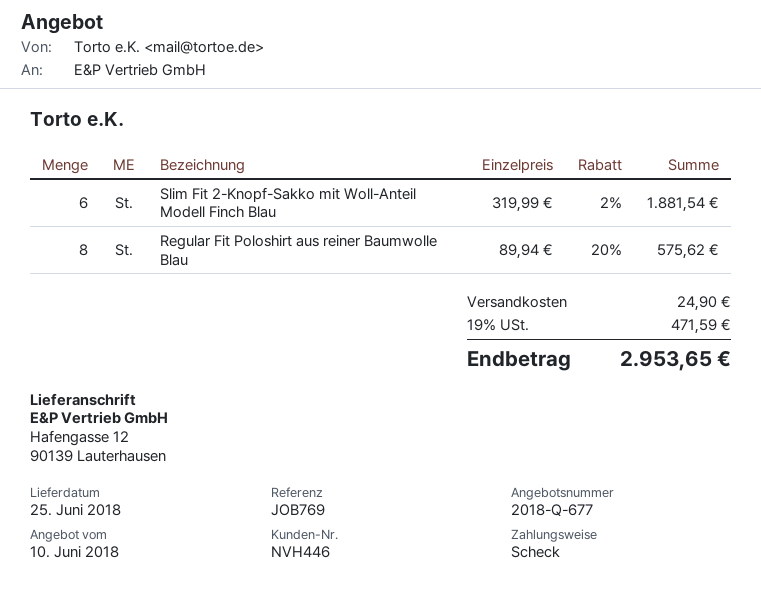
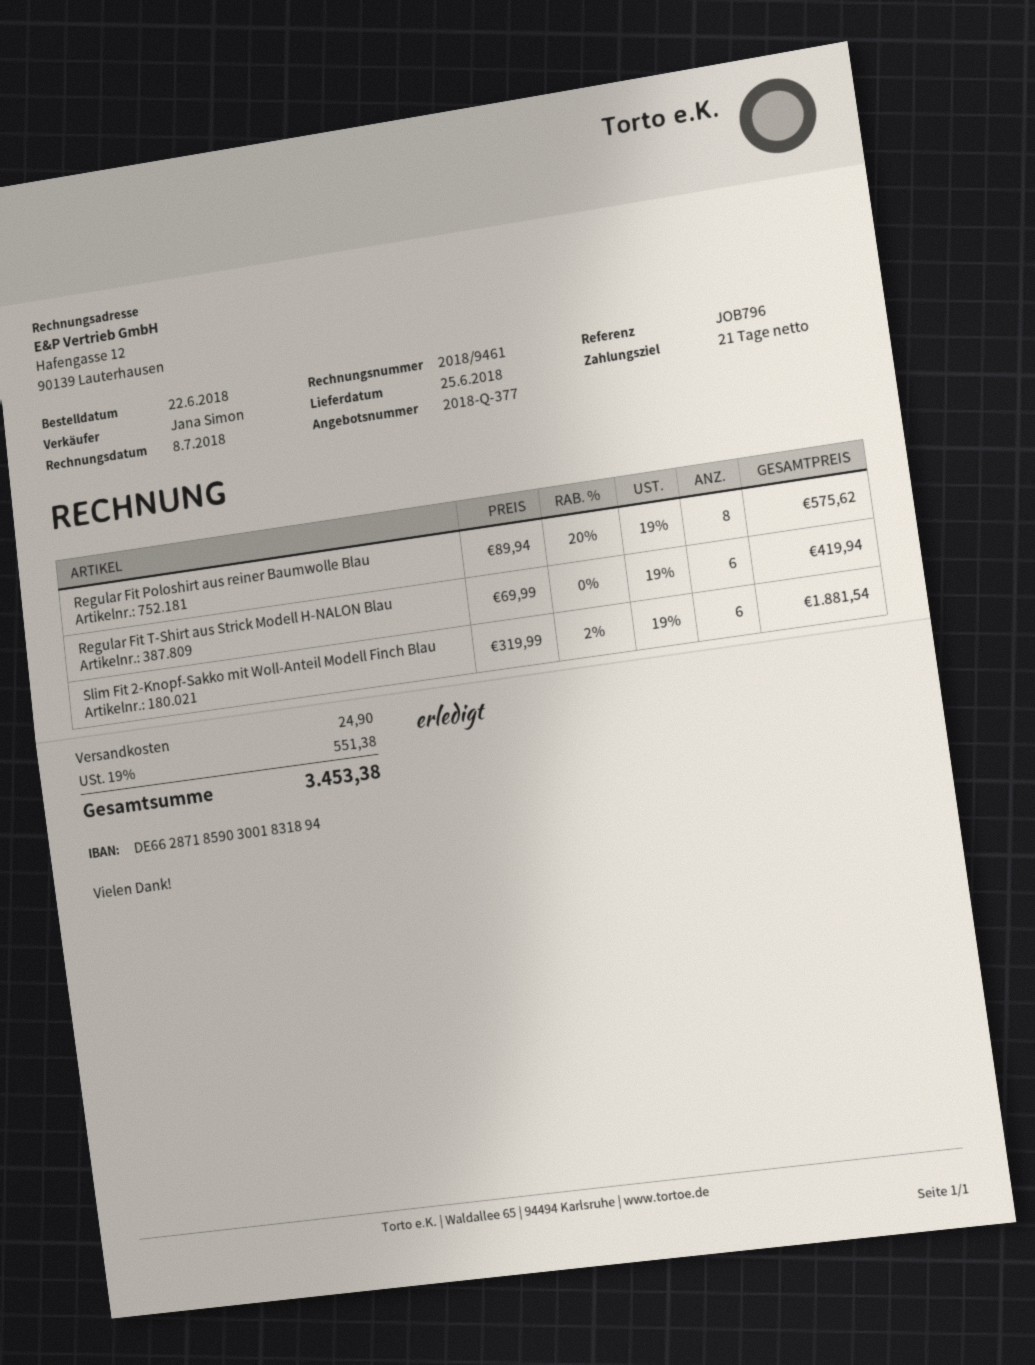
quote number: 2018-Q-677 -> 2018-Q-377
reference: JOB769 -> JOB796
Regular Fit T-Shirt aus Strick Modell H-NALON Blau: none -> 6 x 69.99 = 419.94
tax: 19% = 471.59 -> 19% = 551.38
total: 2953.65 -> 3453.38

